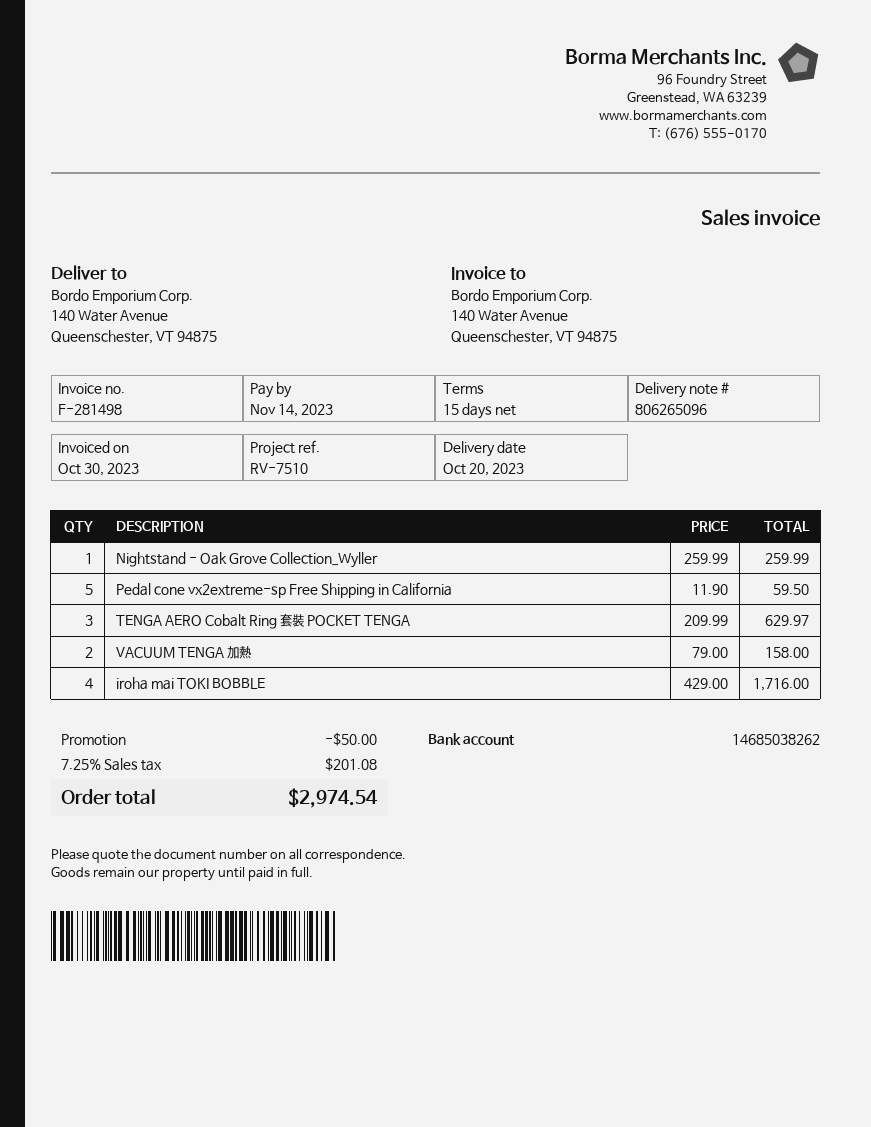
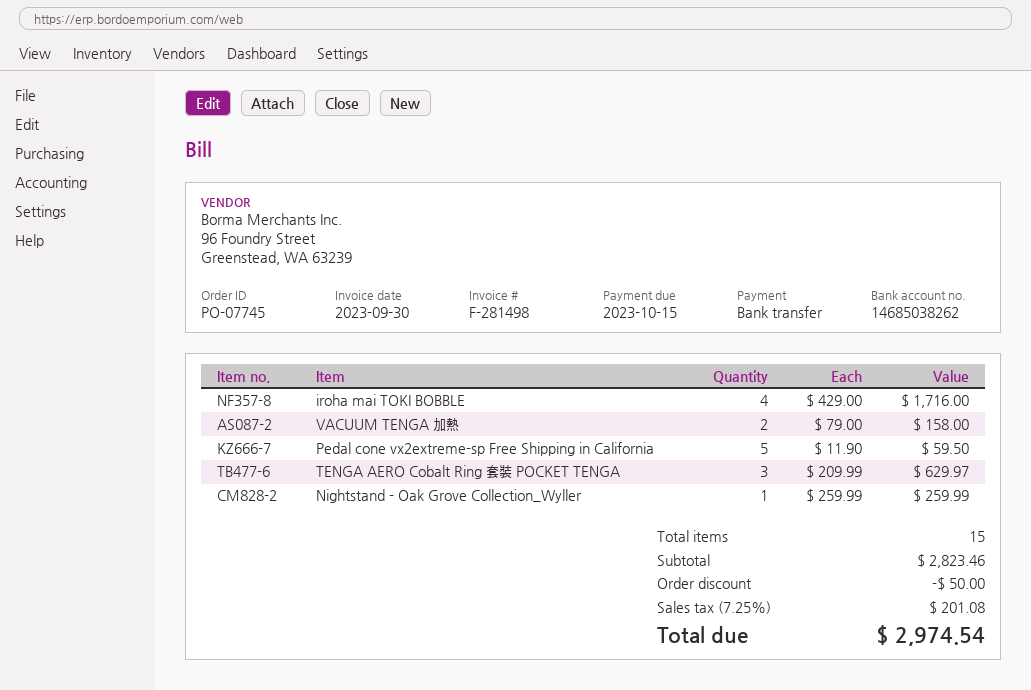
invoice date: 2023-10-30 -> 2023-09-30
due date: 2023-11-14 -> 2023-10-15

